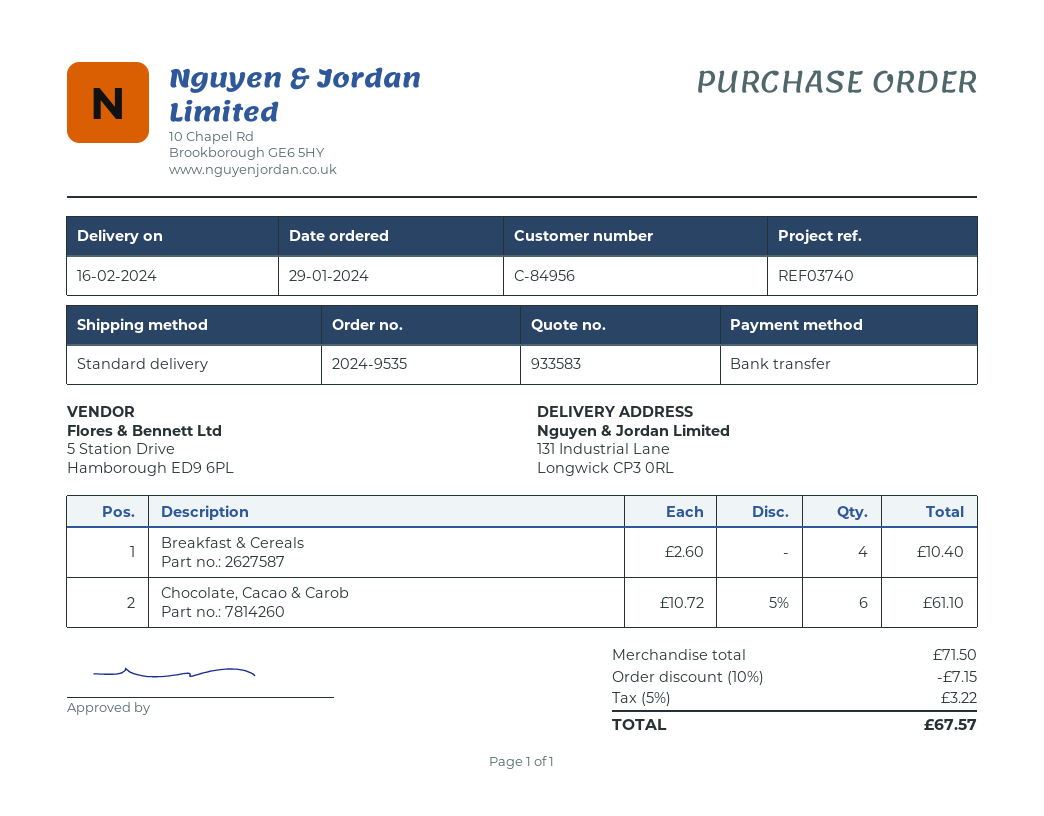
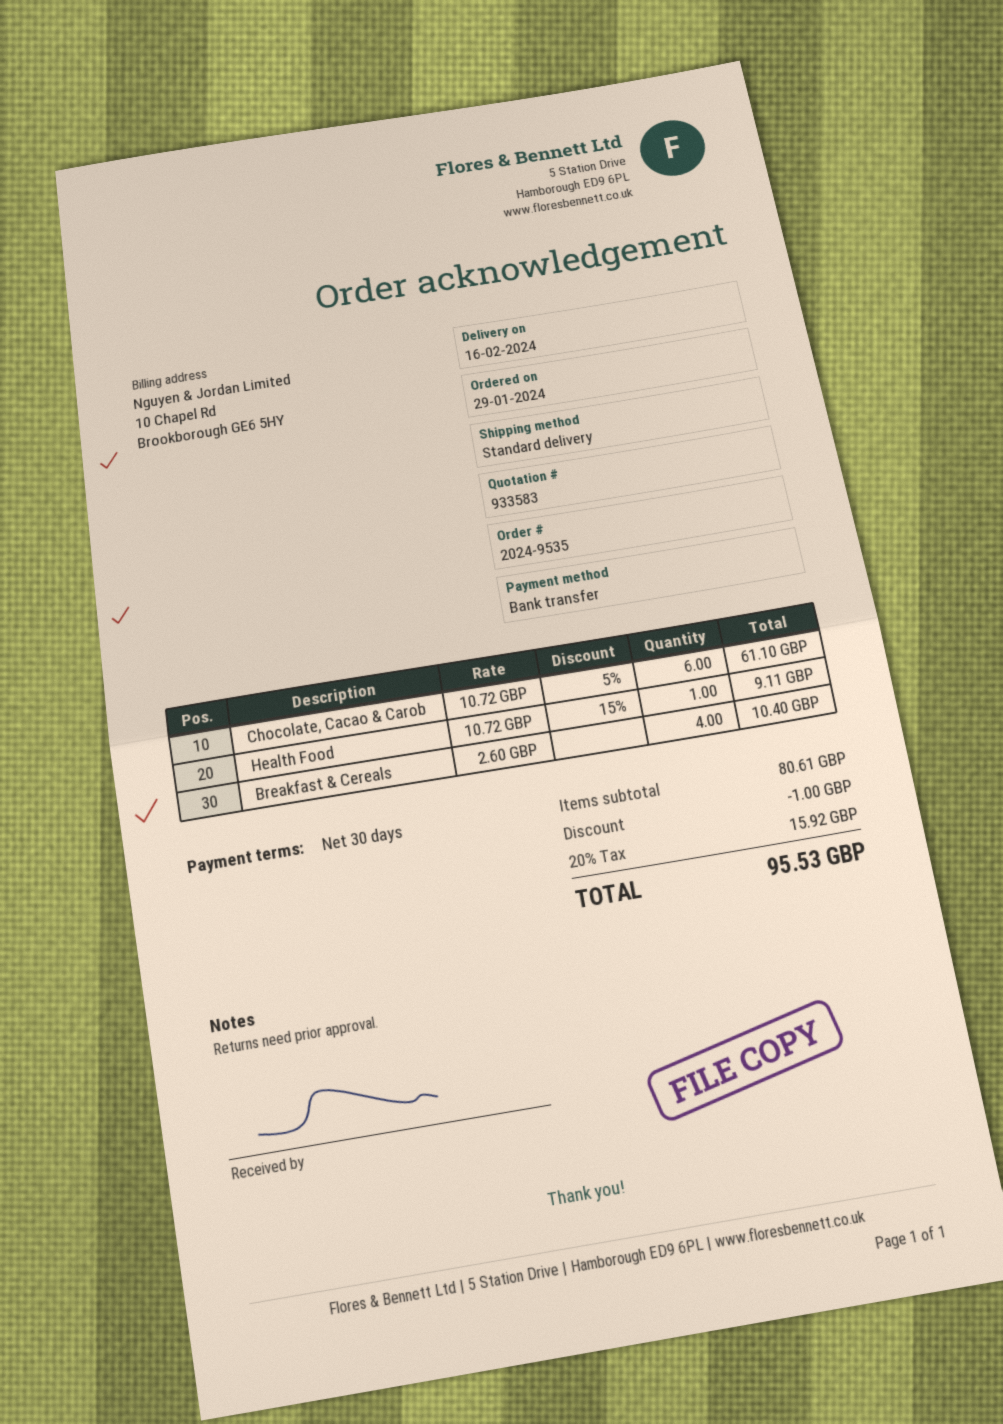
Health Food: none -> 1 x 10.72 - 15% = 9.11
subtotal: 71.50 -> 80.61
discount: 7.15 -> 1.00
tax: 5% = 3.22 -> 20% = 15.92
total: 67.57 -> 95.53

